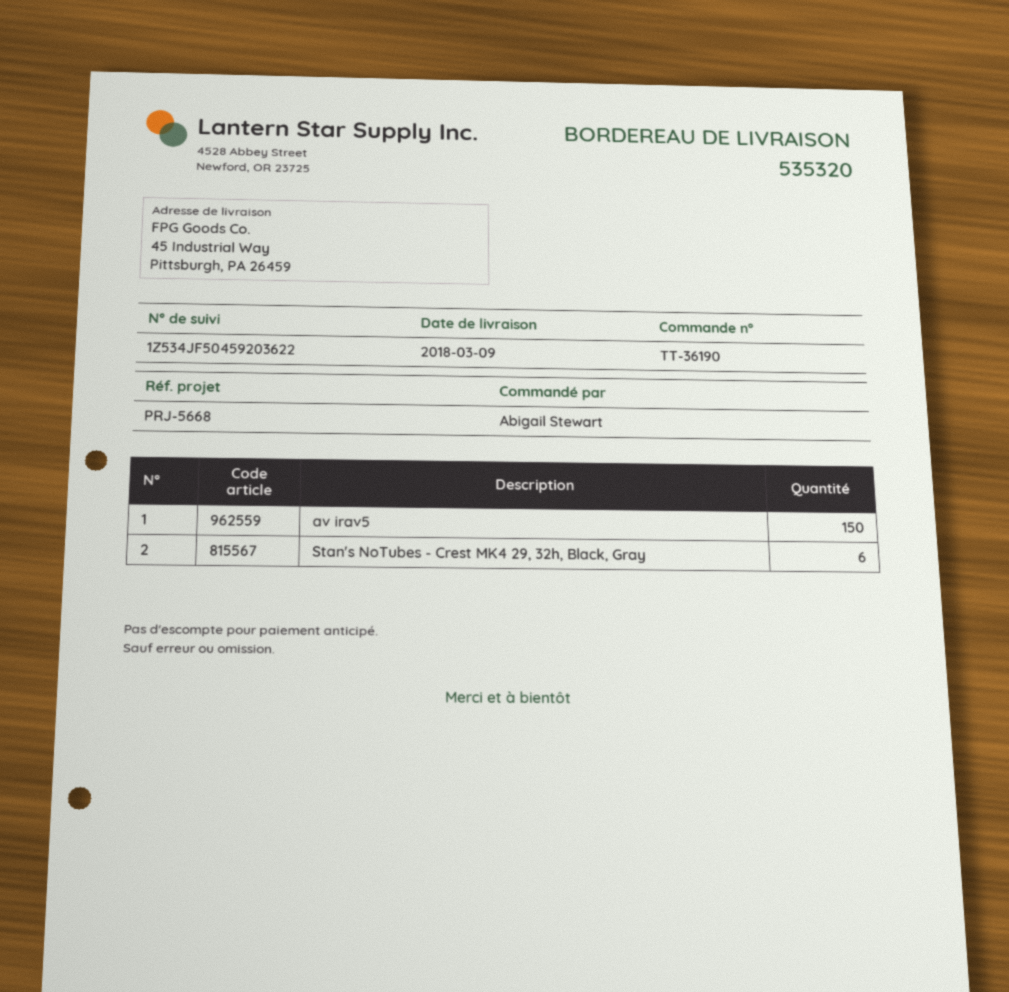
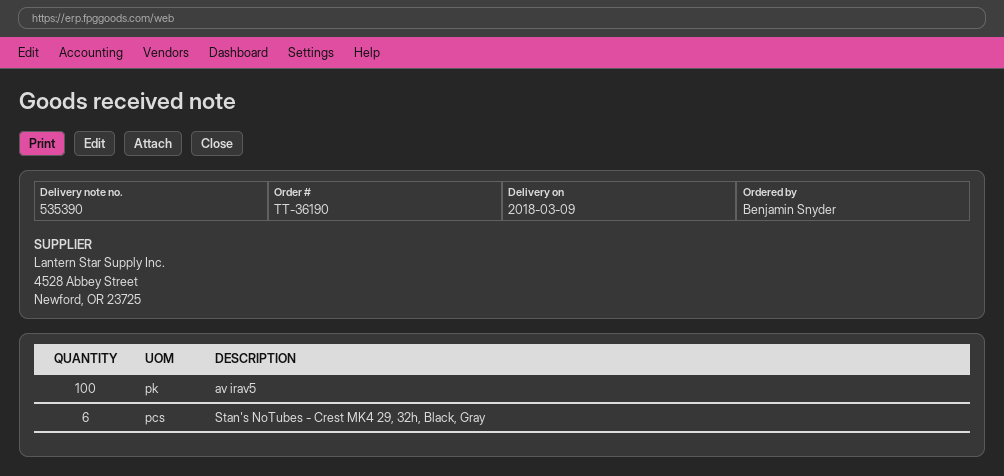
delivery note number: 535320 -> 535390
ordered by: Abigail Stewart -> Benjamin Snyder
av irav5: 150 -> 100

